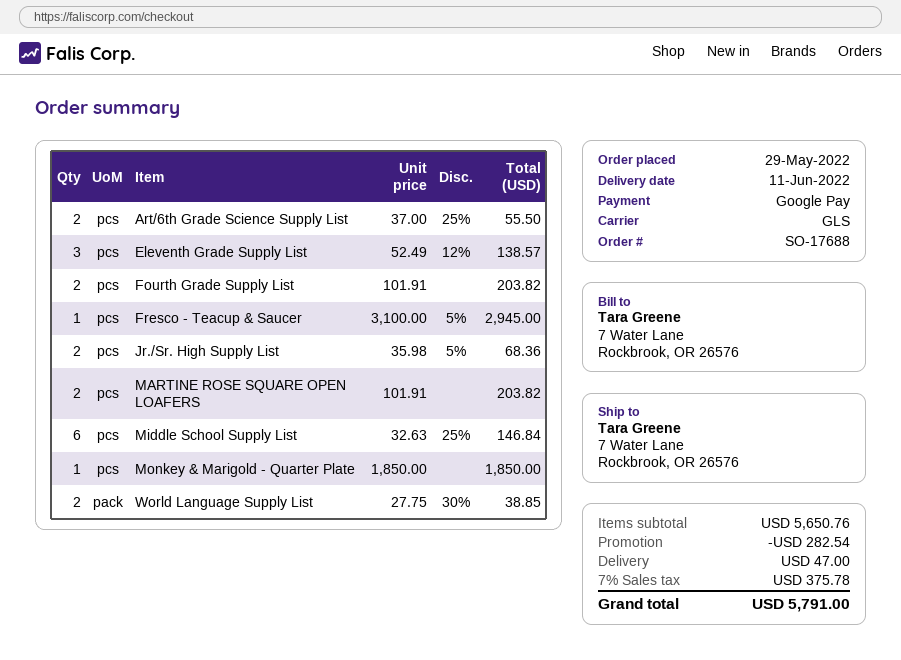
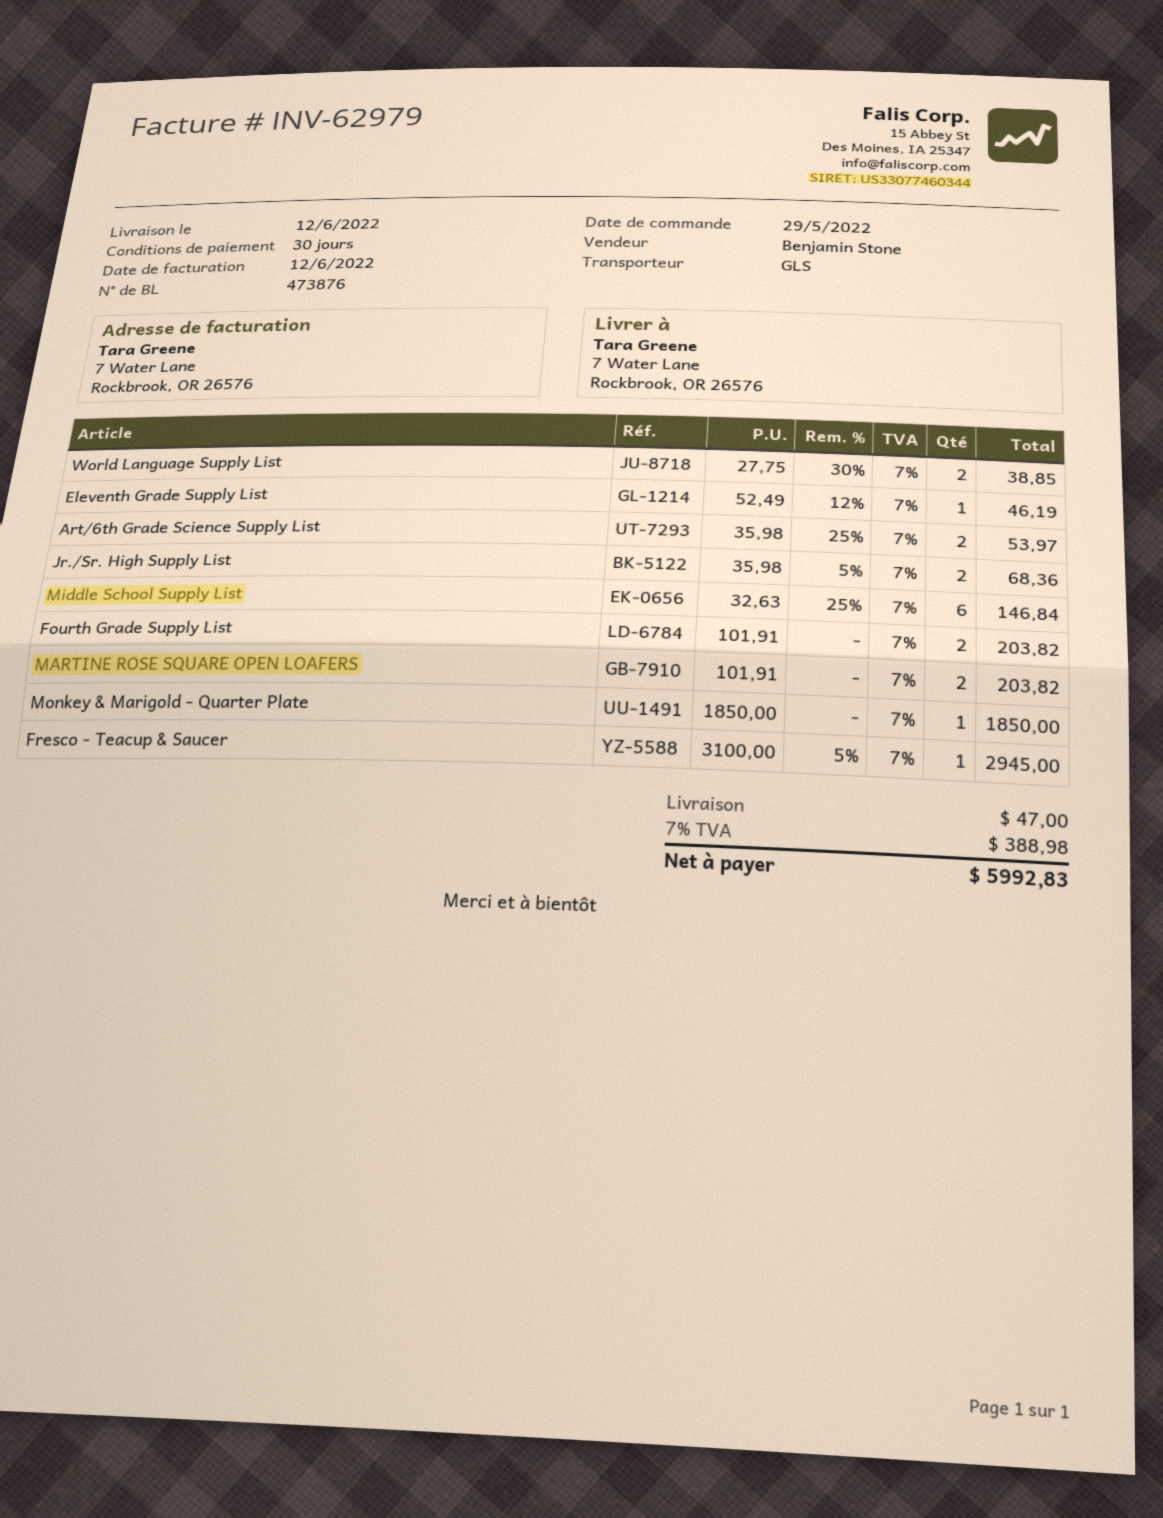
delivery date: 2022-06-11 -> 2022-06-12
Art/6th Grade Science Supply List: 2 x 37.00 - 25% = 55.50 -> 2 x 35.98 - 25% = 53.97
Eleventh Grade Supply List: 3 x 52.49 - 12% = 138.57 -> 1 x 52.49 - 12% = 46.19
discount: 282.54 -> none
tax: 7% = 375.78 -> 7% = 388.98
total: 5791.00 -> 5992.83

